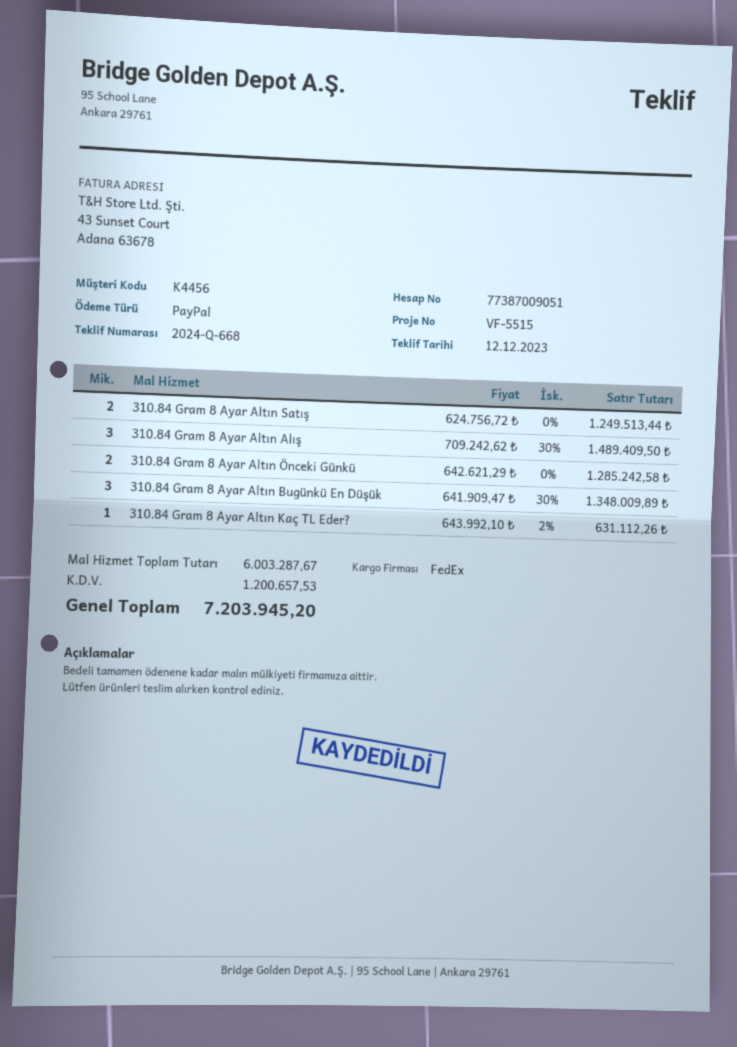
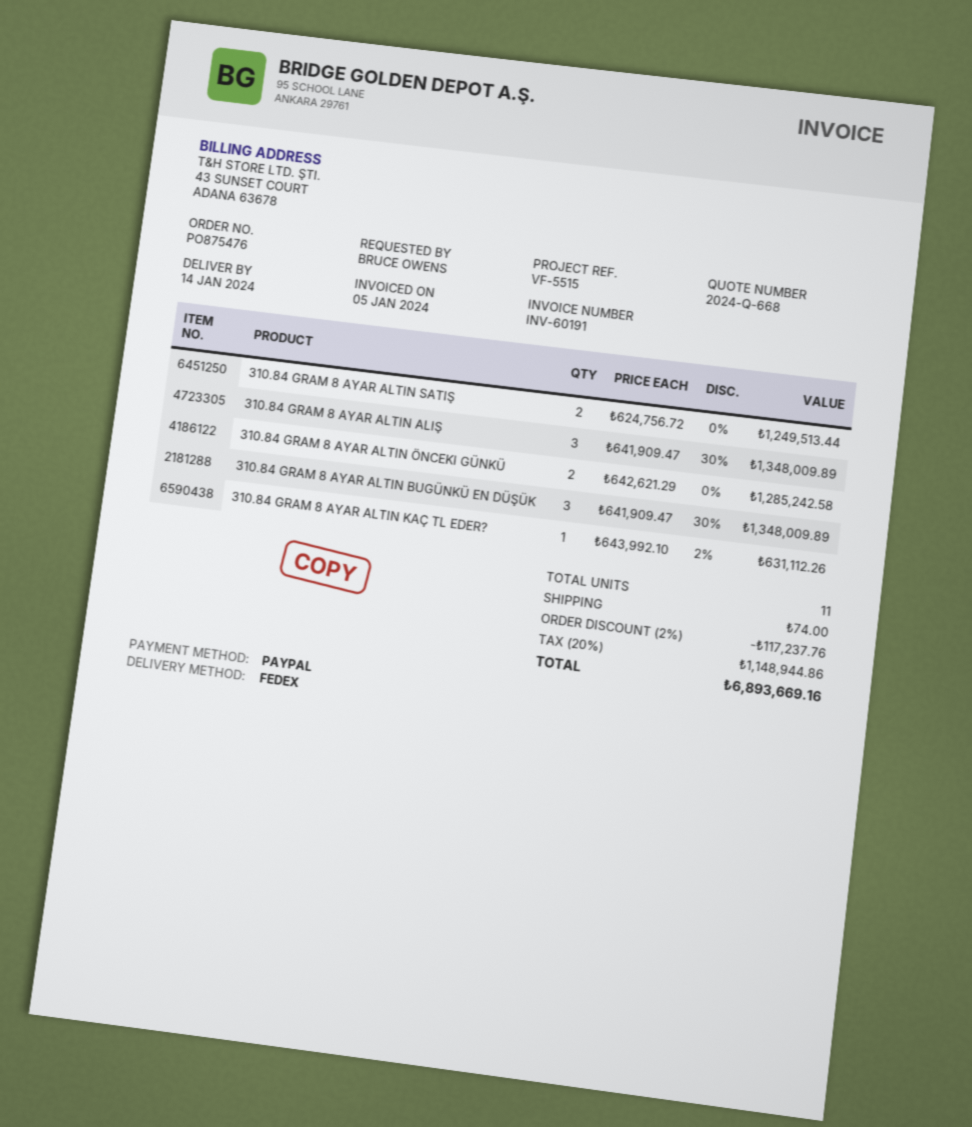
310.84 Gram 8 Ayar Altın Alış: 3 x 709242.62 - 30% = 1489409.50 -> 3 x 641909.47 - 30% = 1348009.89
discount: none -> 2% = 117237.76
shipping: none -> 74.00
tax: 1200657.53 -> 1148944.86
total: 7203945.20 -> 6893669.16

